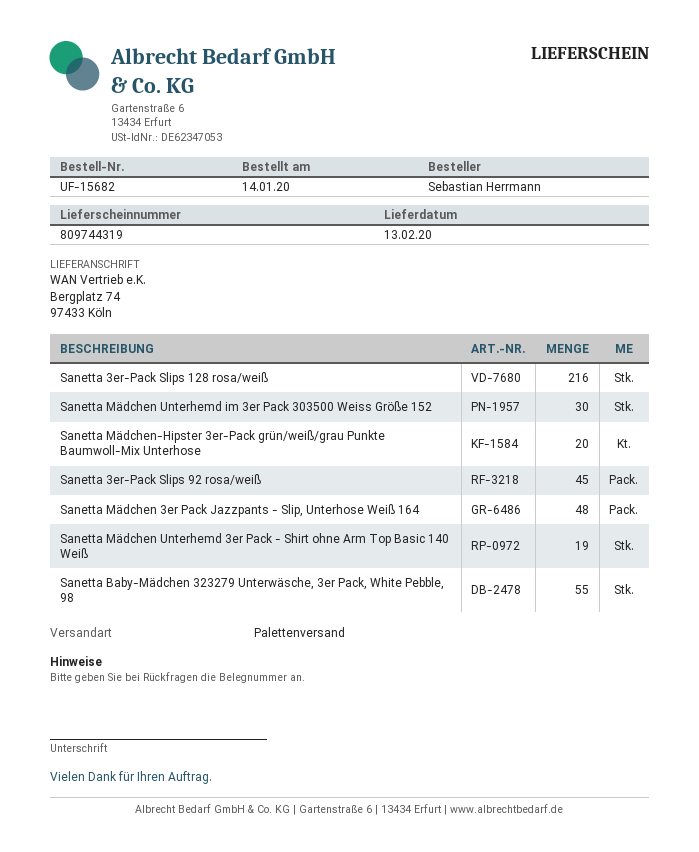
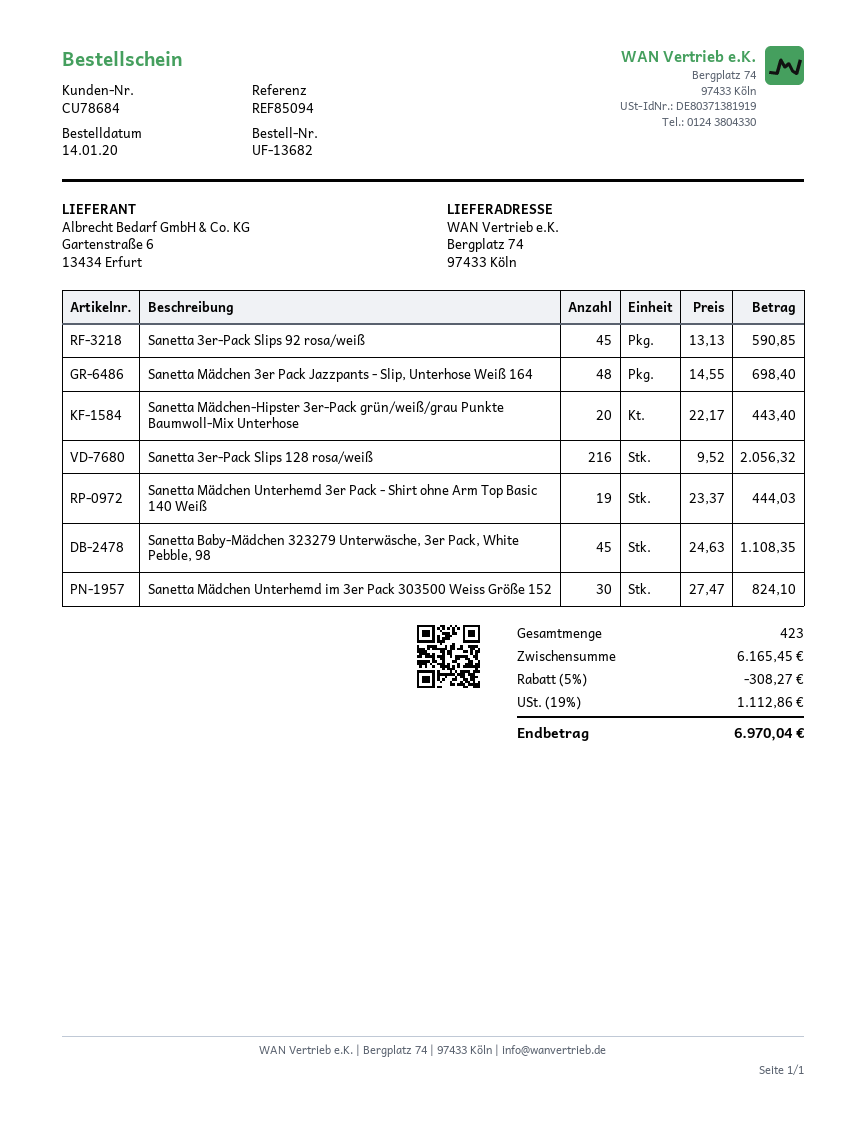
order number: UF-15682 -> UF-13682
Sanetta Baby-Mädchen 323279 Unterwäsche, 3er Pack, White Pebble, 98: 55 -> 45

